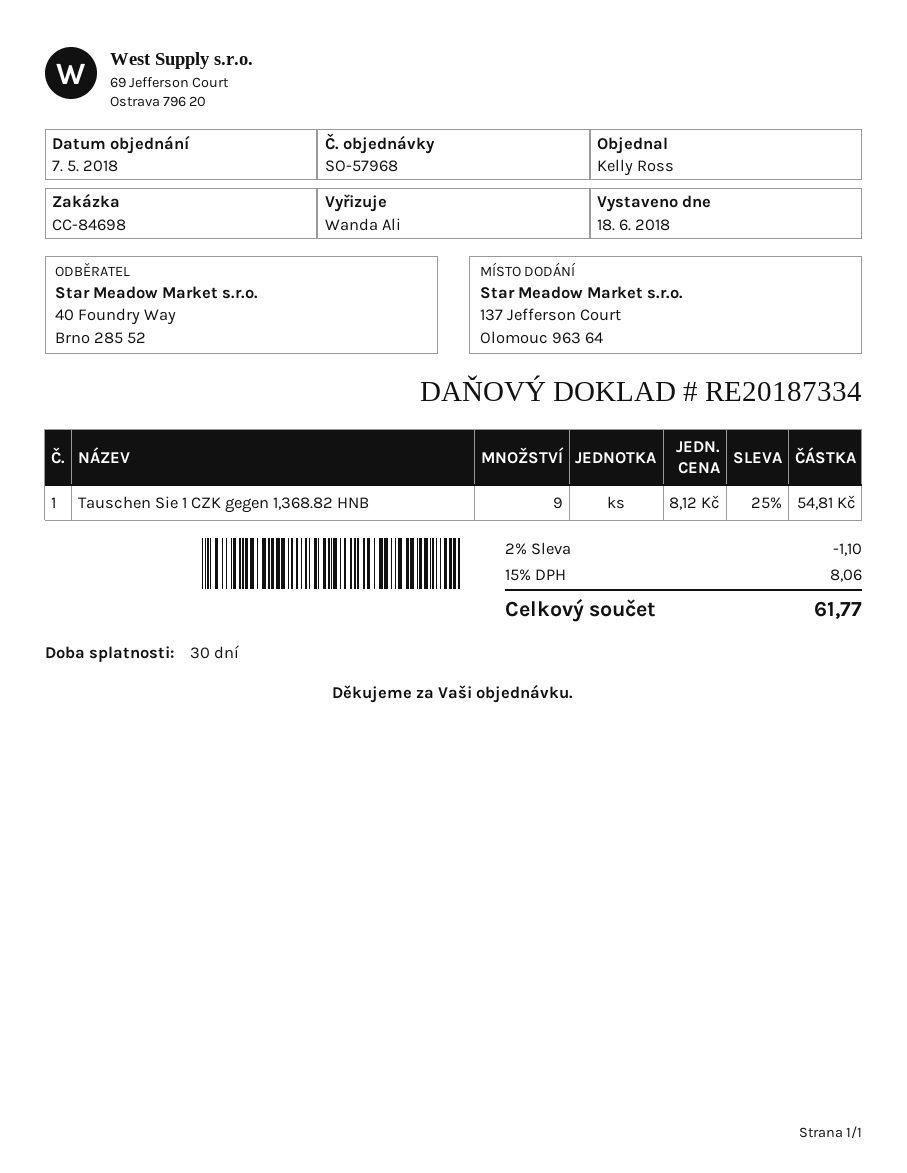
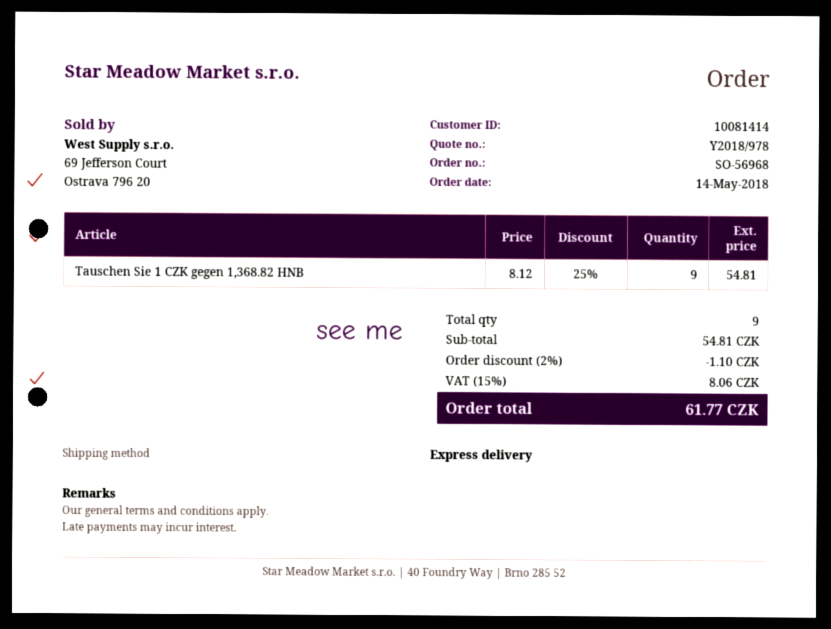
order number: SO-57968 -> SO-56968
order date: 2018-05-07 -> 2018-05-14

